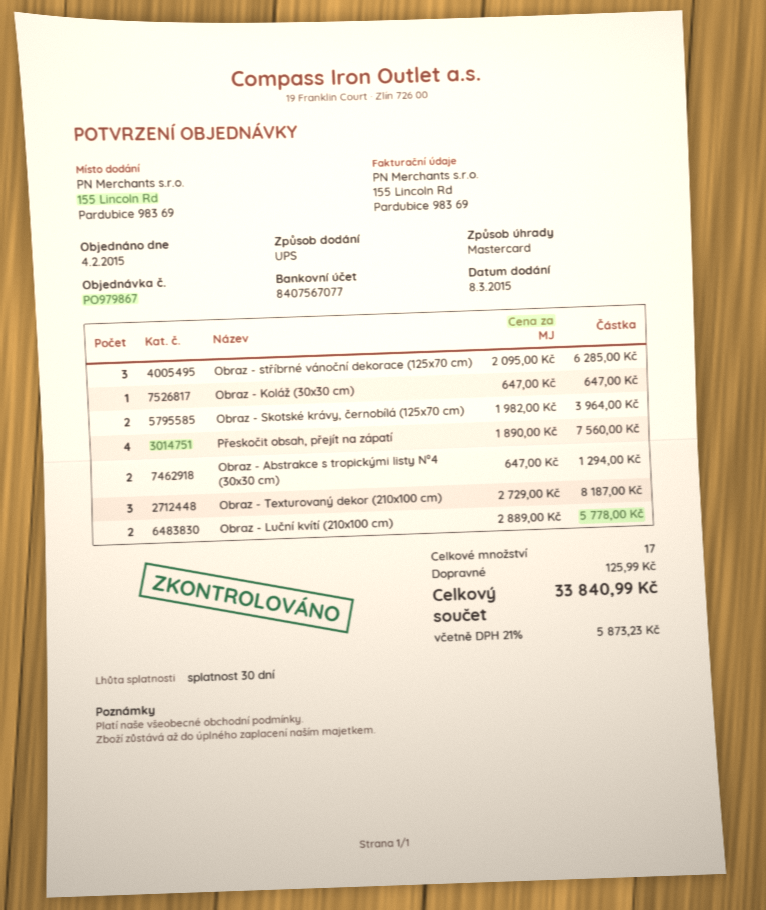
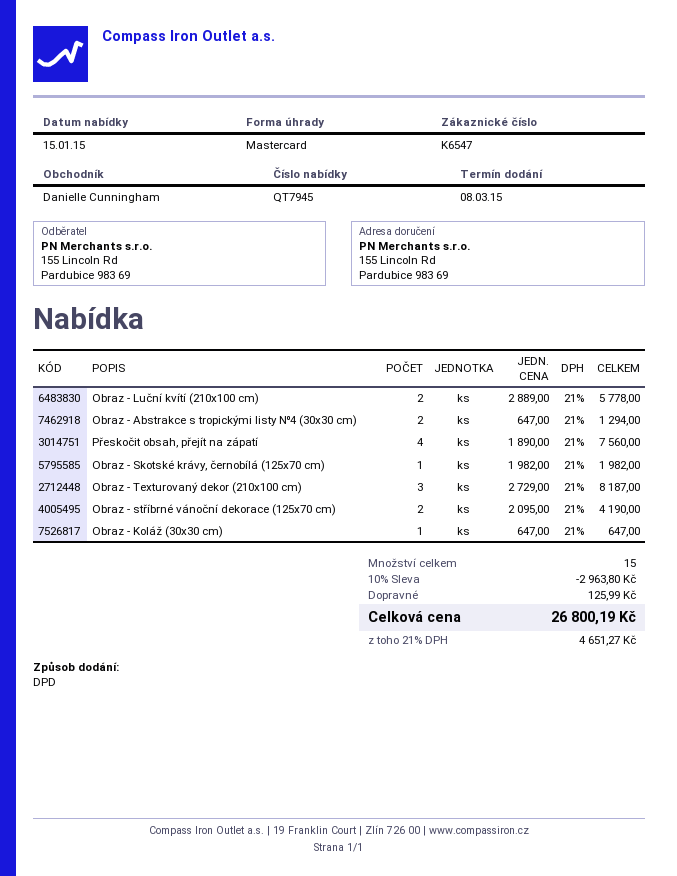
shipping method: UPS -> DPD
Obraz - stříbrné vánoční dekorace (125x70 cm): 3 x 2095.00 = 6285.00 -> 2 x 2095.00 = 4190.00
Obraz - Skotské krávy, černobílá (125x70 cm): 2 x 1982.00 = 3964.00 -> 1 x 1982.00 = 1982.00
total quantity: 17 -> 15
discount: none -> 10% = 2963.80
tax: 21% = 5873.23 -> 21% = 4651.27
total: 33840.99 -> 26800.19

